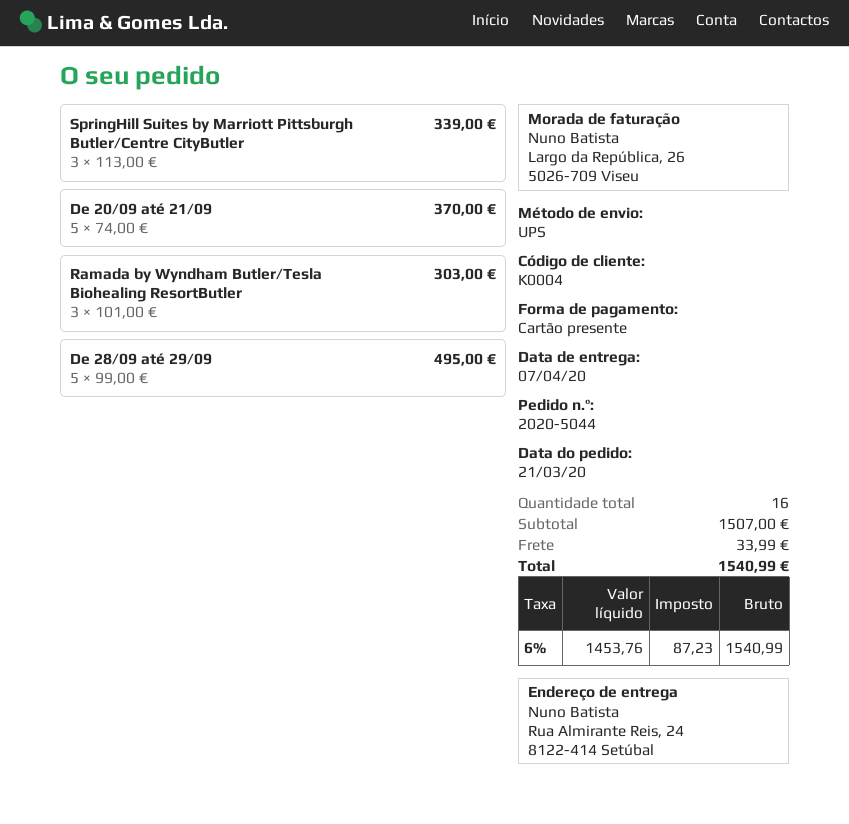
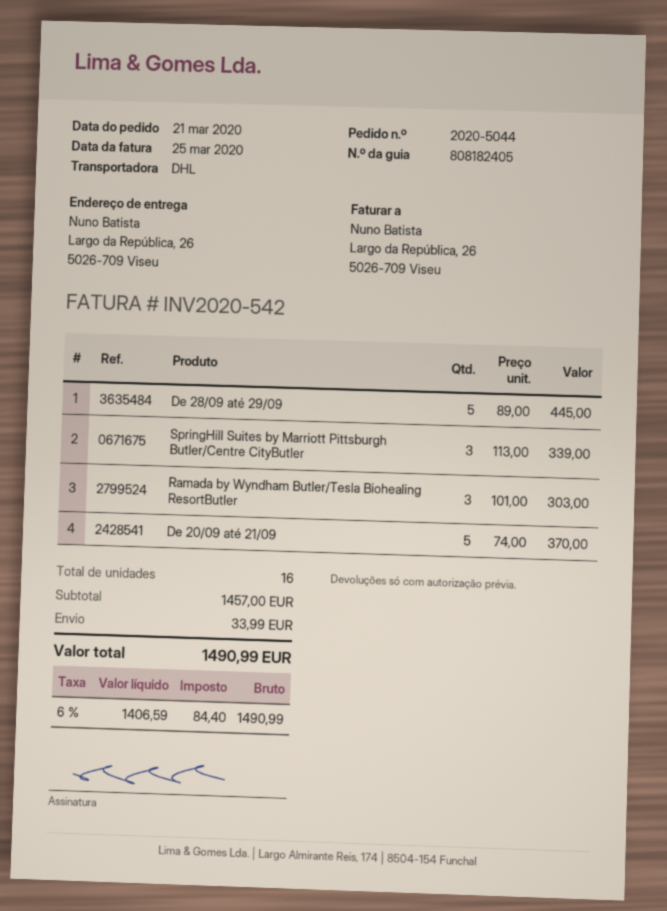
shipping method: UPS -> DHL
ship to: Rua Almirante Reis, 24, 8122-414 Setúbal -> Largo da República, 26, 5026-709 Viseu
De 28/09 até 29/09: 5 x 99.00 = 495.00 -> 5 x 89.00 = 445.00
subtotal: 1507.00 -> 1457.00
net: 1453.76 -> 1406.59
tax: 6% = 87.23 -> 6% = 84.40
total: 1540.99 -> 1490.99

